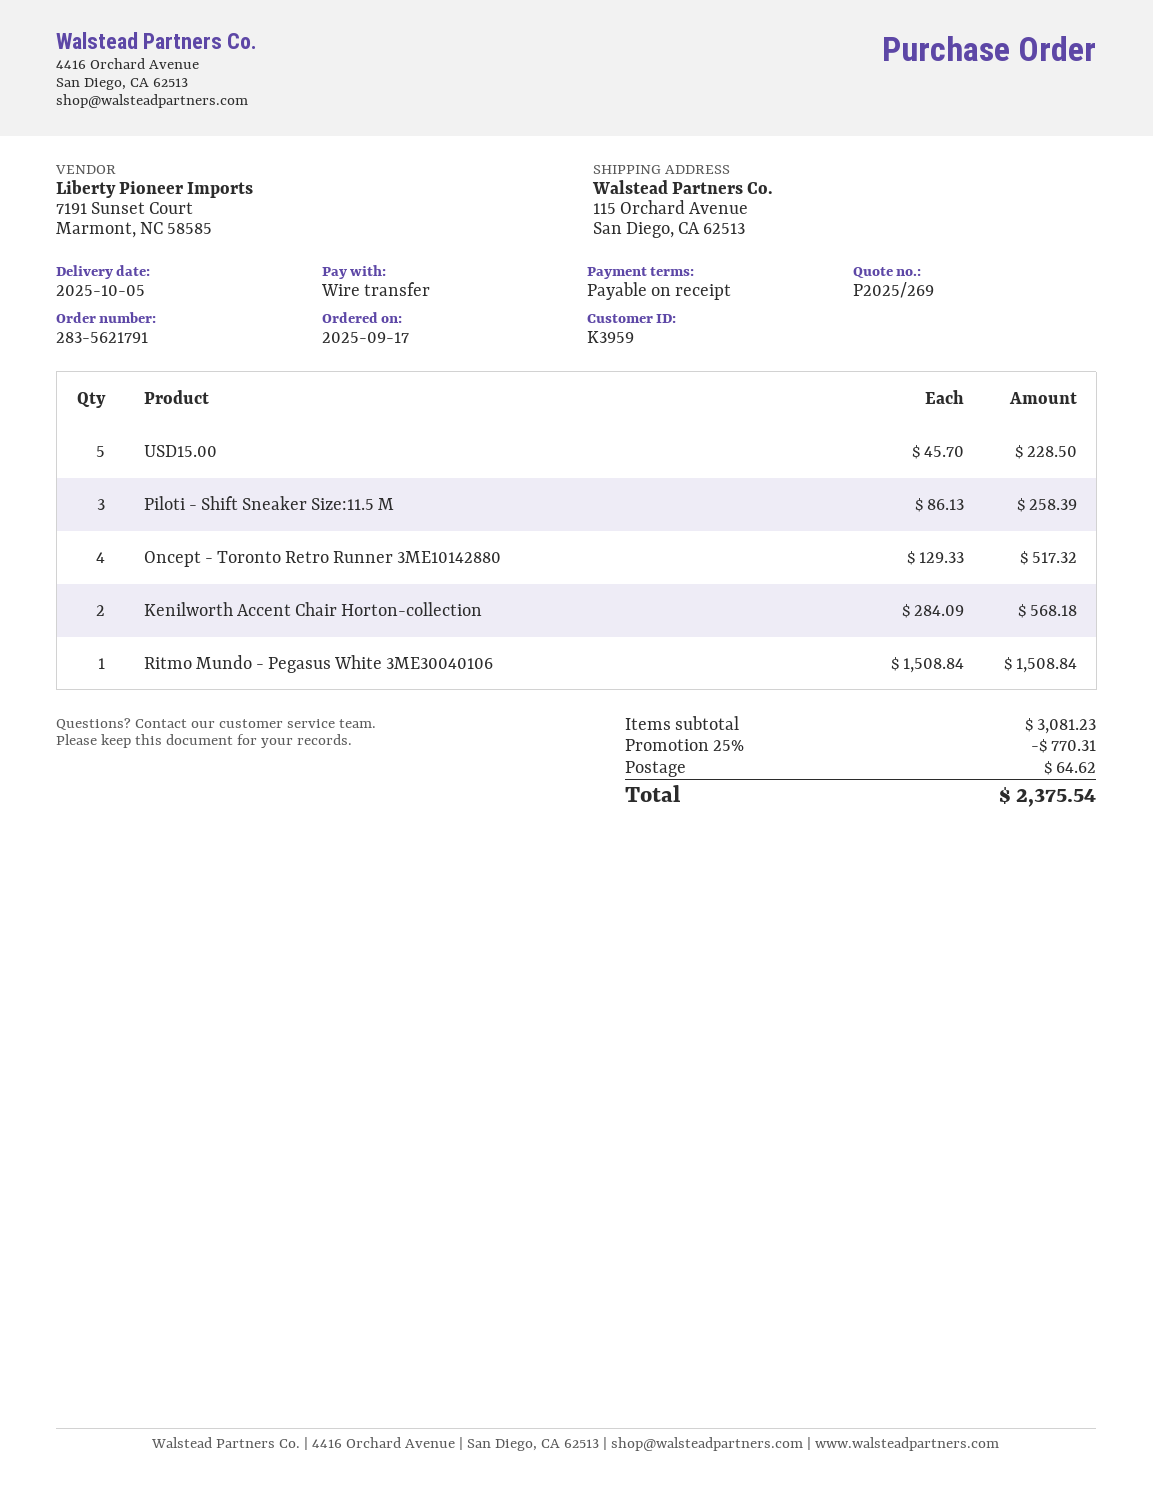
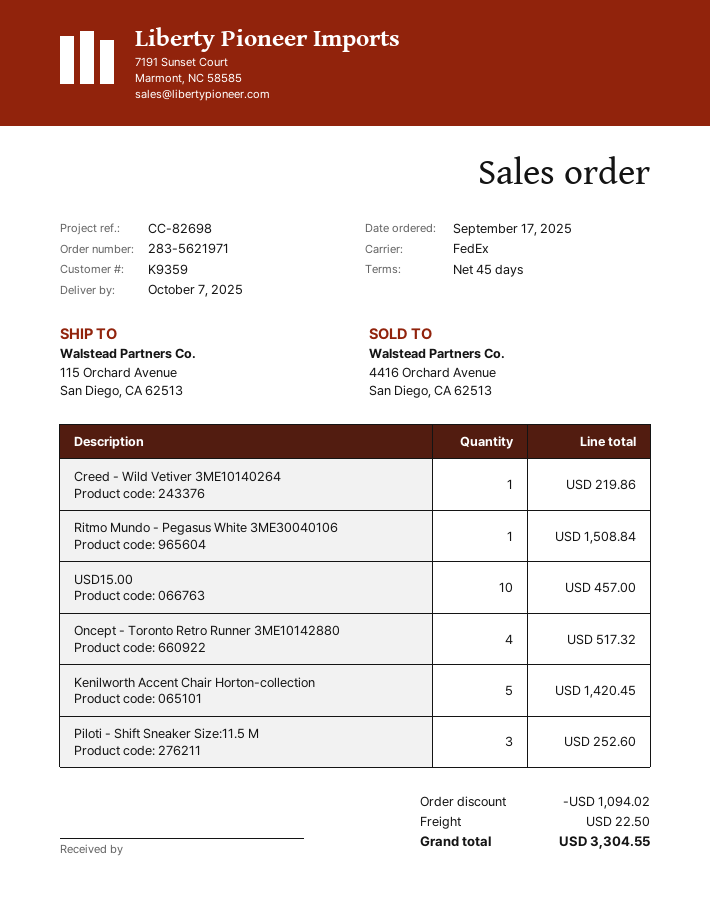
order number: 283-5621791 -> 283-5621971
delivery date: 2025-10-05 -> 2025-10-07
payment terms: on receipt -> 45 days
customer number: K3959 -> K9359
USD15.00: 5 for 228.50 -> 10 for 457.00
Piloti - Shift Sneaker Size:11.5 M: 3 for 258.39 -> 3 for 252.60
Kenilworth Accent Chair Horton-collection: 2 for 568.18 -> 5 for 1420.45
Creed - Wild Vetiver 3ME10140264: none -> 1 for 219.86
discount: 770.31 -> 1094.02
shipping: 64.62 -> 22.50
total: 2375.54 -> 3304.55

